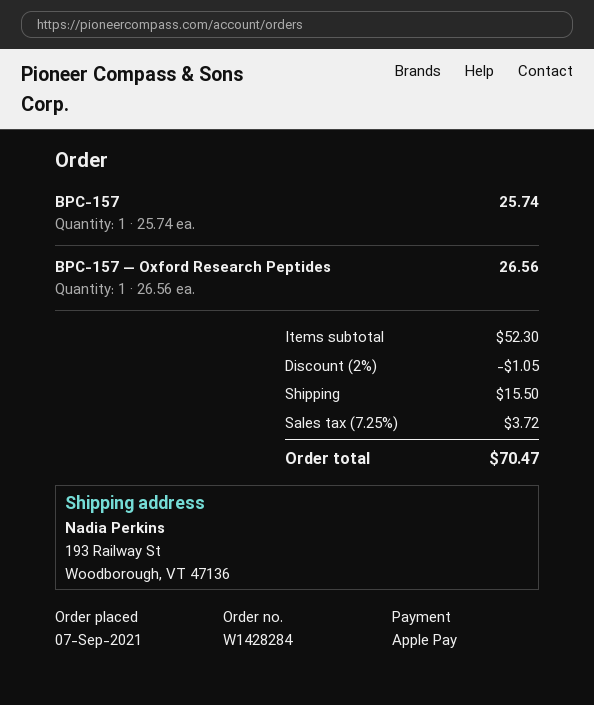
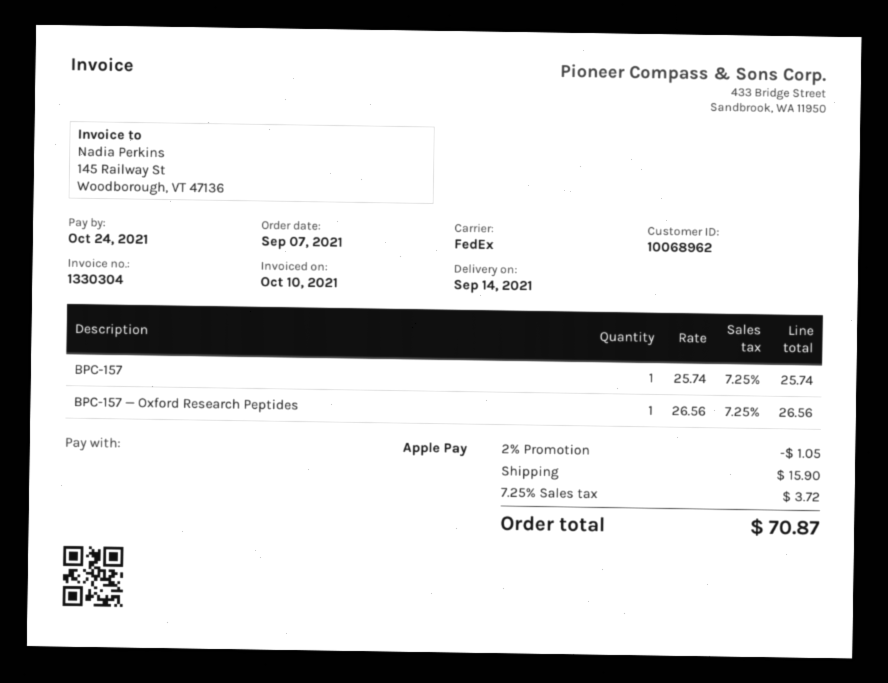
shipping: 15.50 -> 15.90
total: 70.47 -> 70.87

